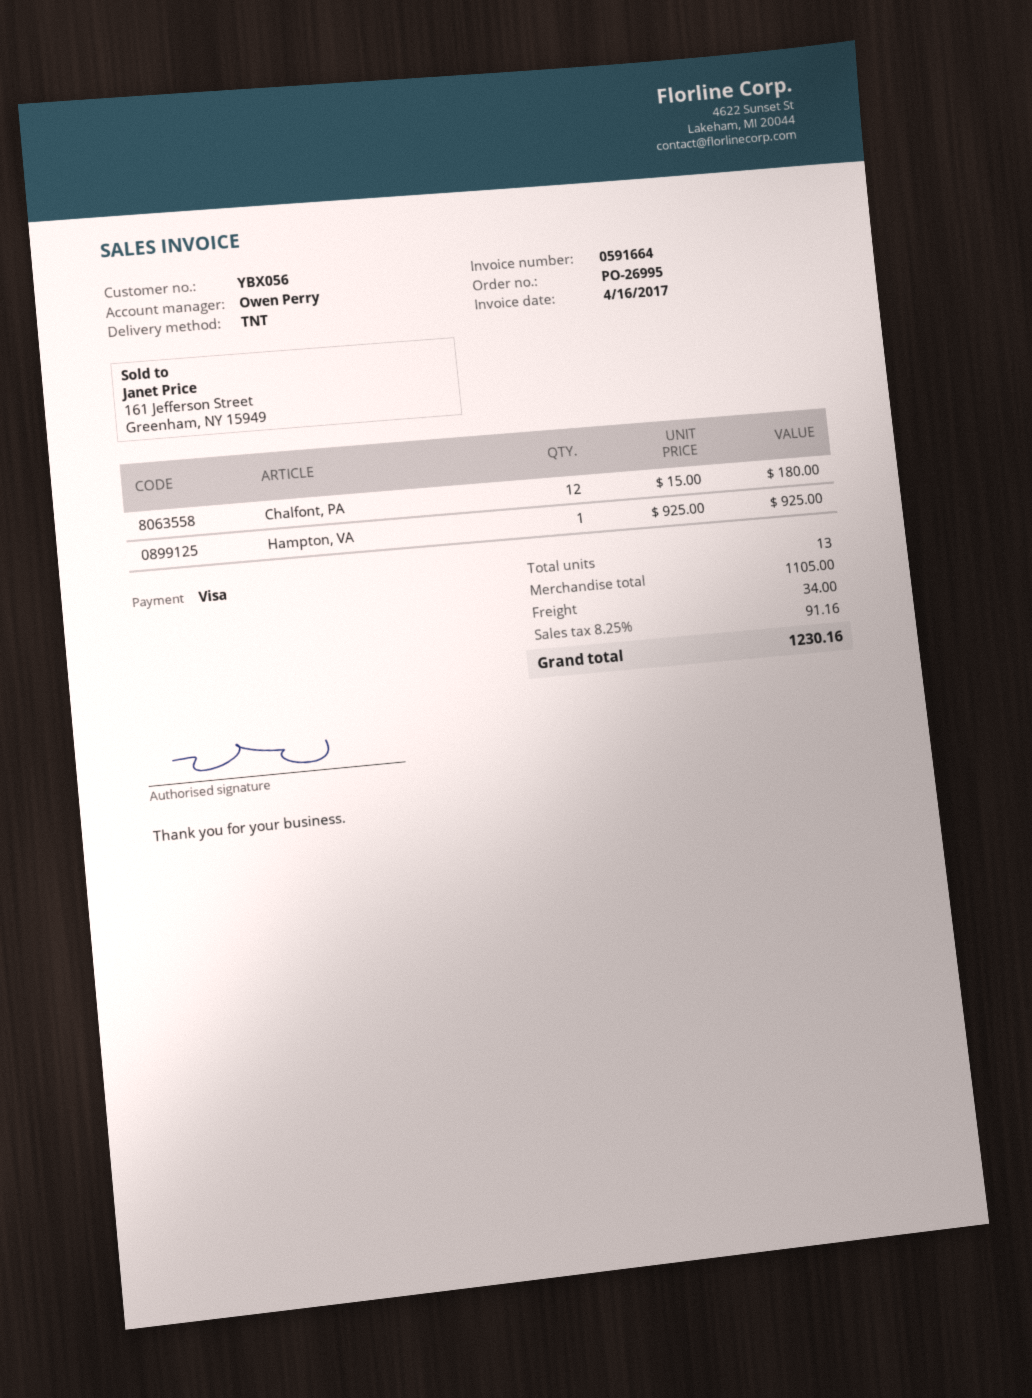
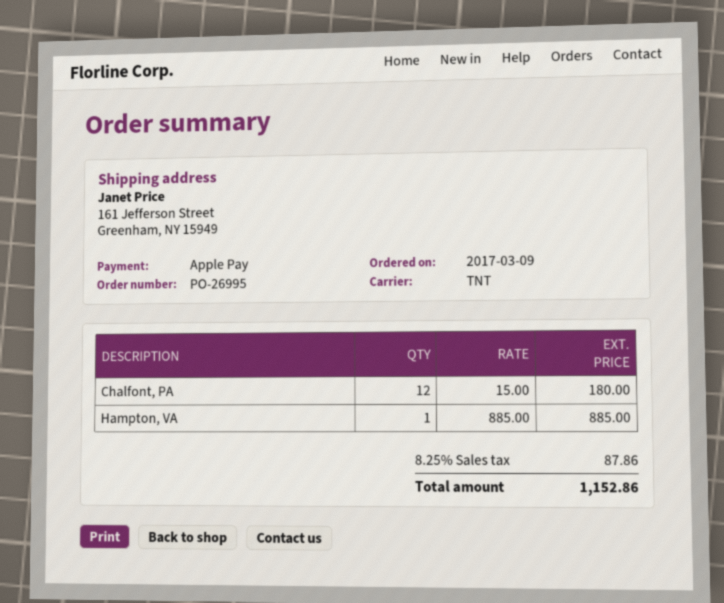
payment method: Visa -> Apple Pay
Hampton, VA: 1 x 925.00 = 925.00 -> 1 x 885.00 = 885.00
shipping: 34.00 -> none
tax: 8.25% = 91.16 -> 8.25% = 87.86
total: 1230.16 -> 1152.86

